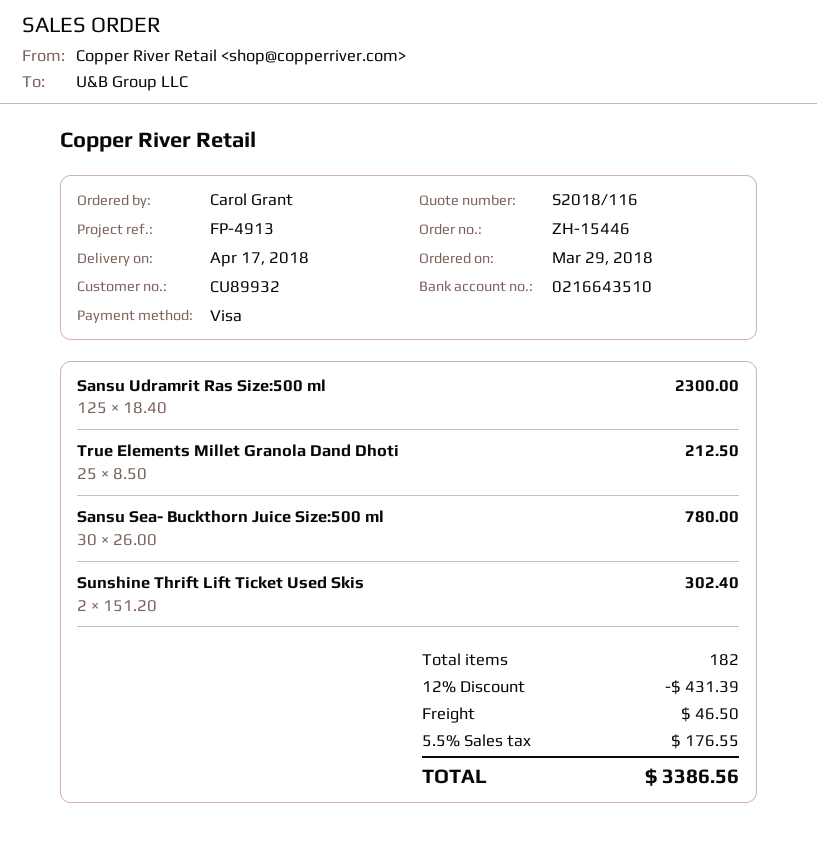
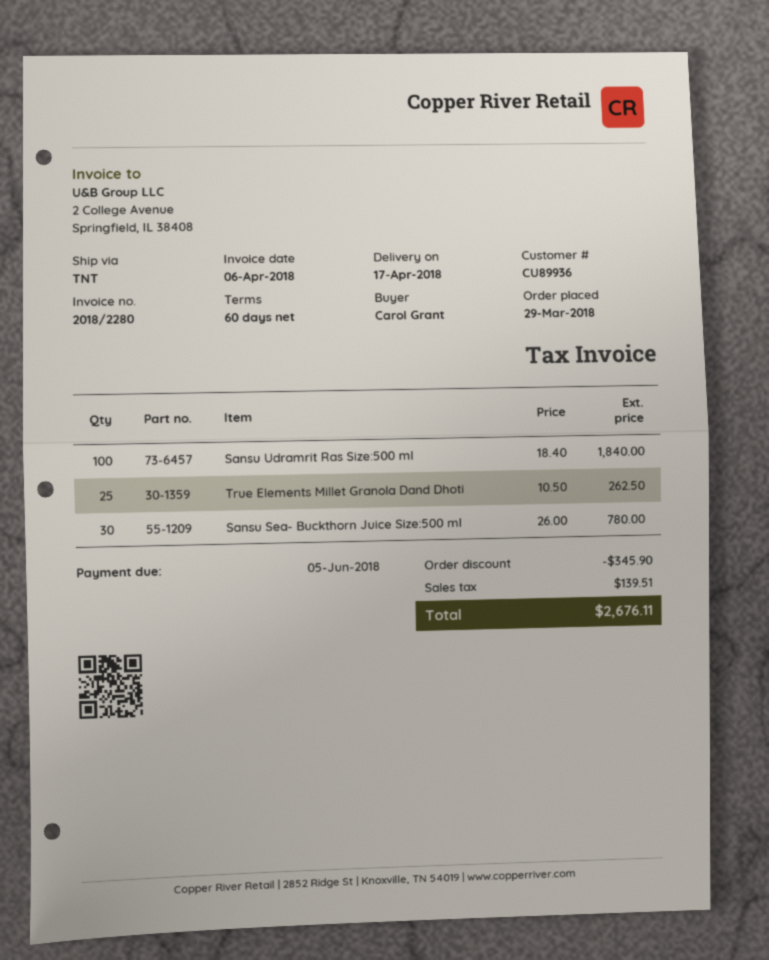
customer number: CU89932 -> CU89936
Sansu Udramrit Ras Size:500 ml: 125 x 18.40 = 2300.00 -> 100 x 18.40 = 1840.00
True Elements Millet Granola Dand Dhoti: 25 x 8.50 = 212.50 -> 25 x 10.50 = 262.50
Sunshine Thrift Lift Ticket Used Skis: 2 x 151.20 = 302.40 -> none
discount: 431.39 -> 345.90
shipping: 46.50 -> none
tax: 176.55 -> 139.51
total: 3386.56 -> 2676.11

